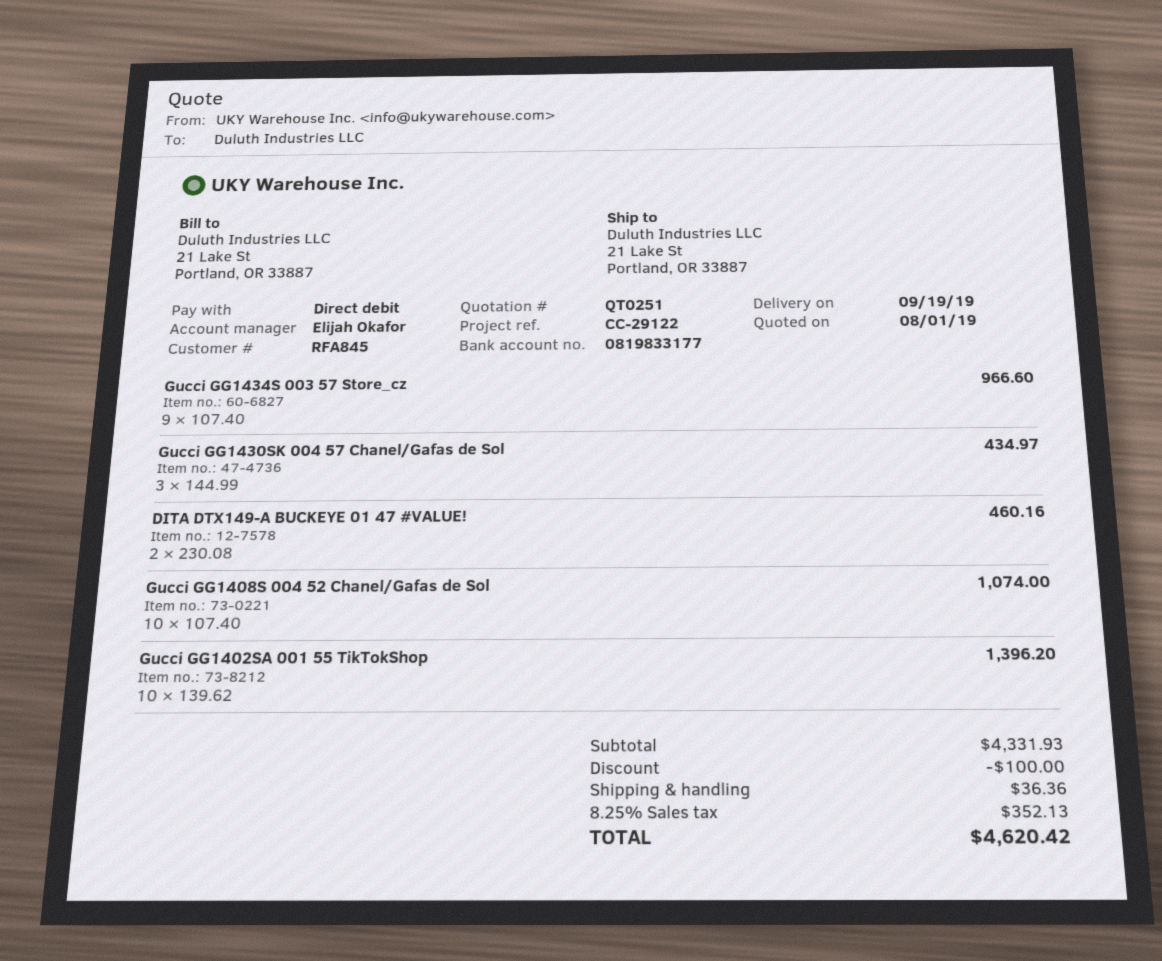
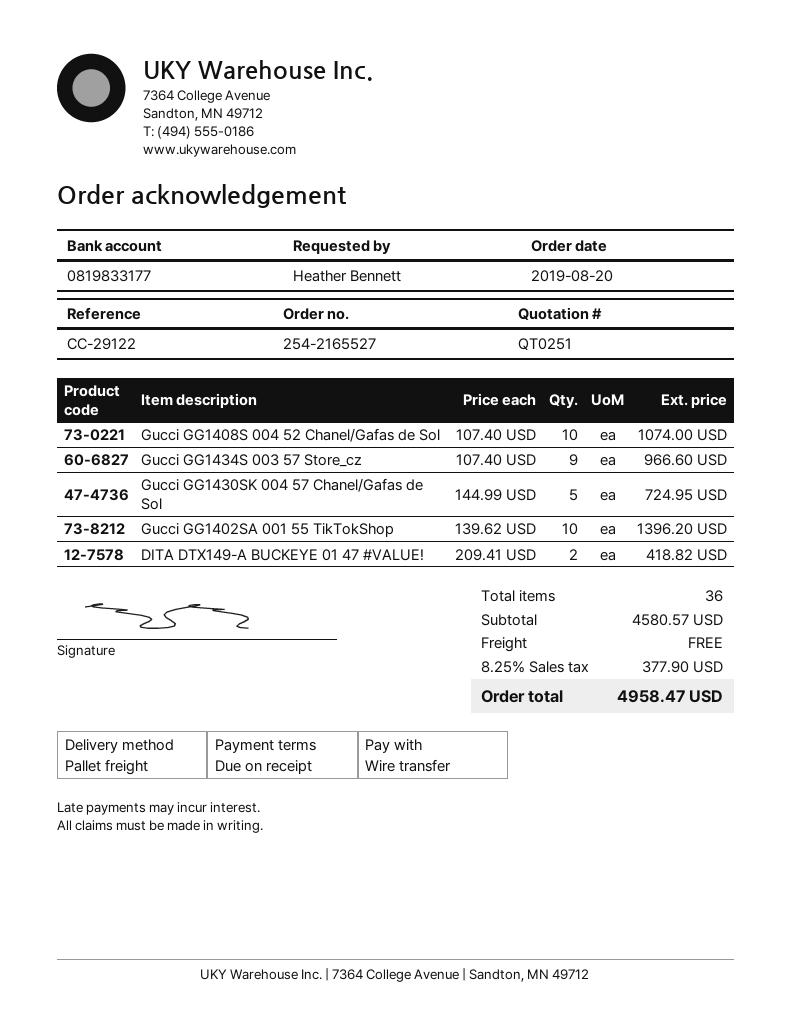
payment method: direct debit -> bank transfer
Gucci GG1430SK 004 57 Chanel/Gafas de Sol: 3 x 144.99 = 434.97 -> 5 x 144.99 = 724.95
DITA DTX149-A BUCKEYE 01 47 #VALUE!: 2 x 230.08 = 460.16 -> 2 x 209.41 = 418.82
subtotal: 4331.93 -> 4580.57
discount: 100.00 -> none
shipping: 36.36 -> 0.00
tax: 8.25% = 352.13 -> 8.25% = 377.90
total: 4620.42 -> 4958.47

